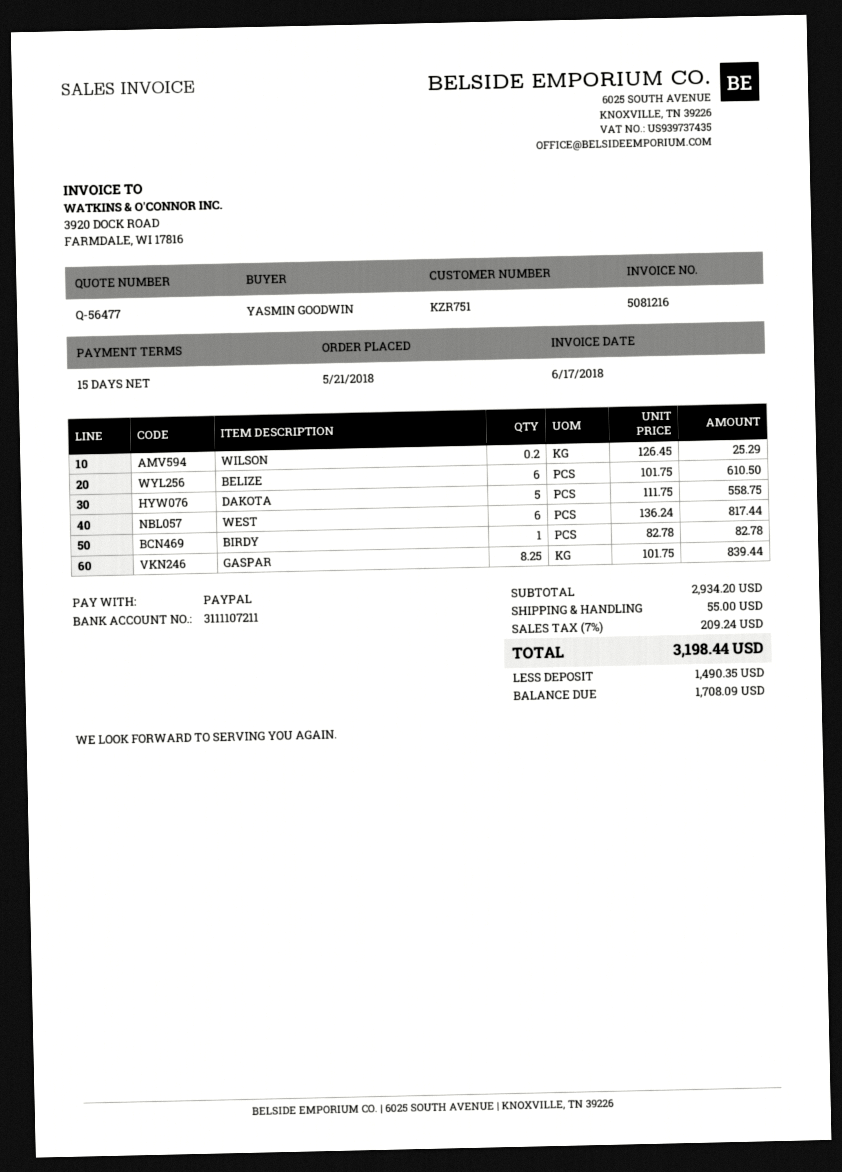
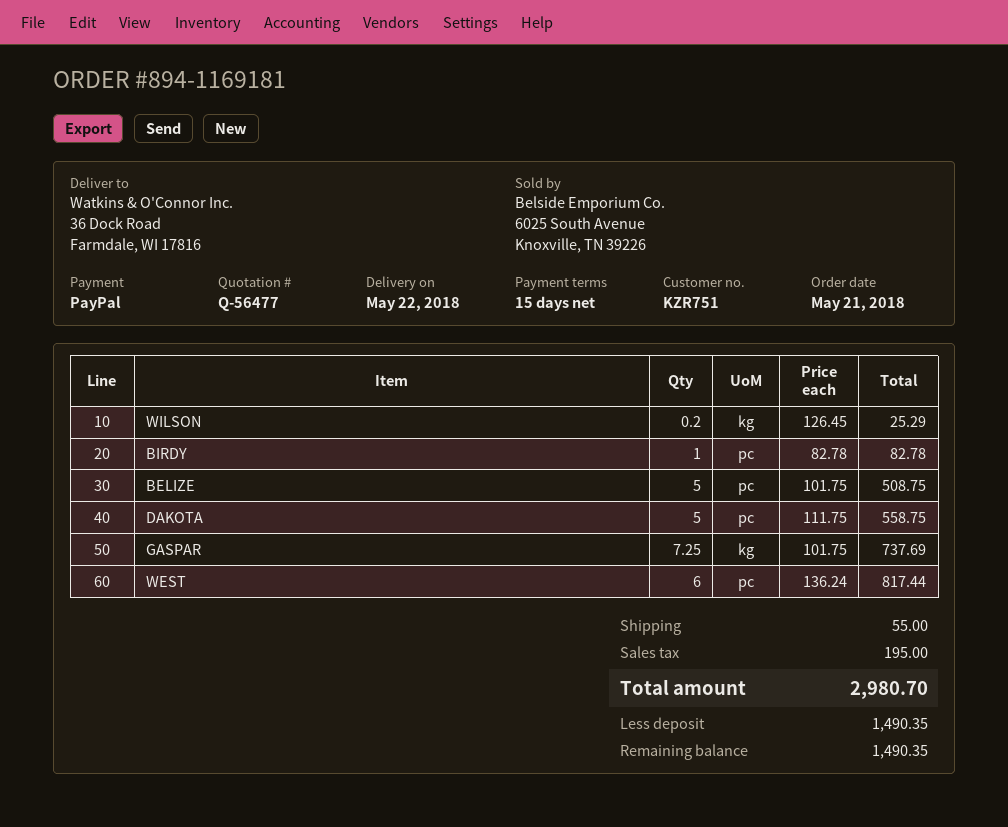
BELIZE: 6 x 101.75 = 610.50 -> 5 x 101.75 = 508.75
GASPAR: 8.25 x 101.75 = 839.44 -> 7.25 x 101.75 = 737.69
tax: 209.24 -> 195.00
total: 3198.44 -> 2980.70
balance: 1708.09 -> 1490.35

